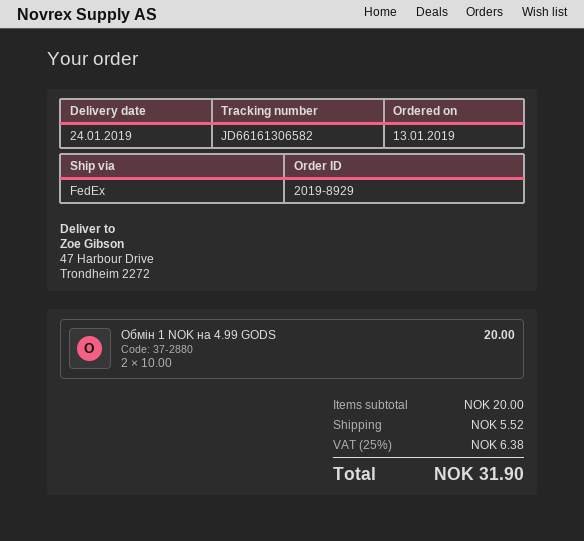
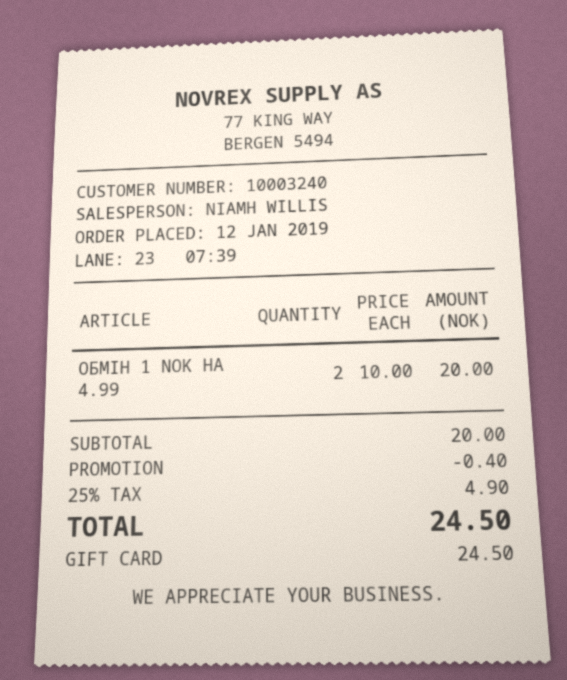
order date: 2019-01-13 -> 2019-01-12
discount: none -> 0.40
shipping: 5.52 -> none
tax: 25% = 6.38 -> 25% = 4.90
total: 31.90 -> 24.50

